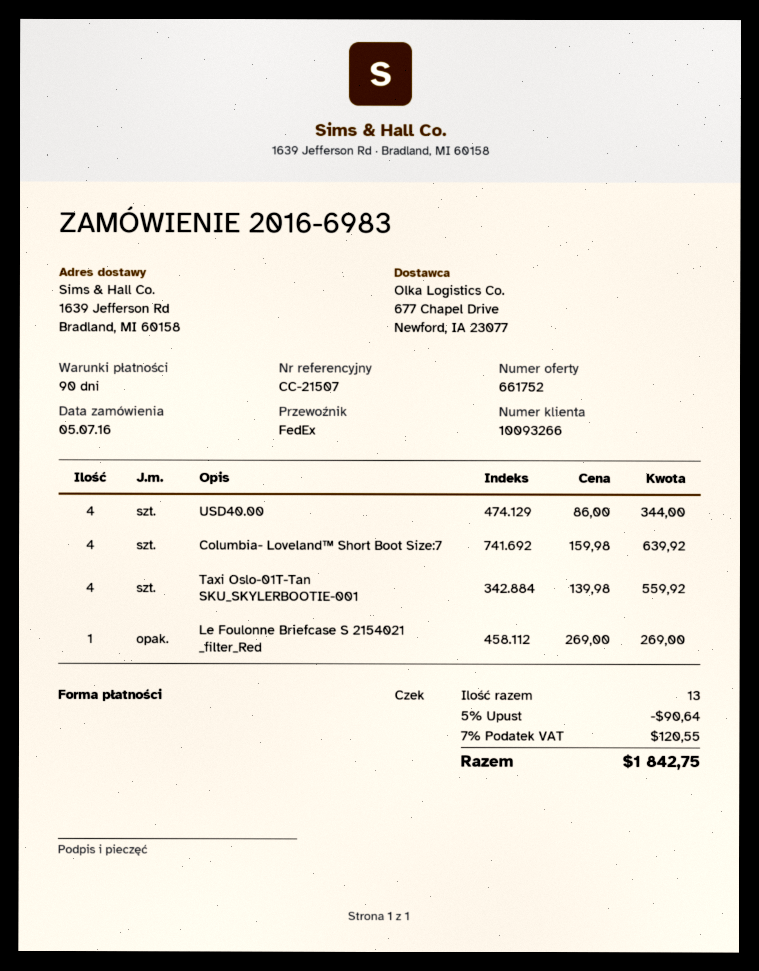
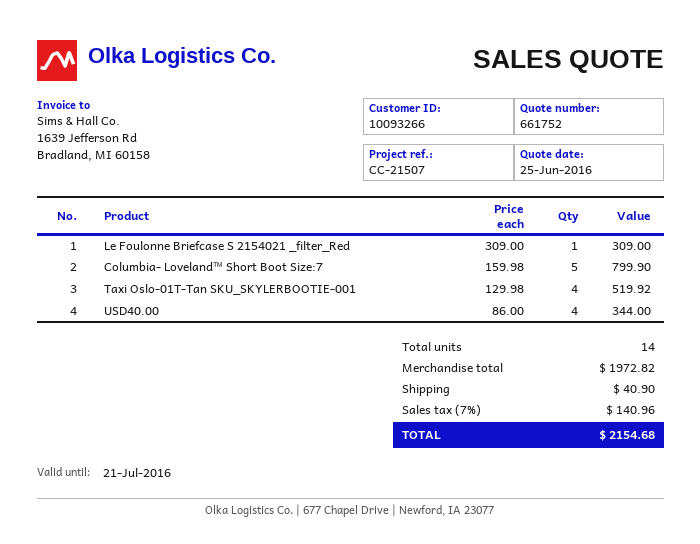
Columbia- Loveland™ Short Boot Size:7: 4 x 159.98 = 639.92 -> 5 x 159.98 = 799.90
Taxi Oslo-01T-Tan SKU_SKYLERBOOTIE-001: 4 x 139.98 = 559.92 -> 4 x 129.98 = 519.92
Le Foulonne Briefcase S 2154021 _filter_Red: 1 x 269.00 = 269.00 -> 1 x 309.00 = 309.00
total quantity: 13 -> 14
discount: 5% = 90.64 -> none
shipping: none -> 40.90
tax: 7% = 120.55 -> 7% = 140.96
total: 1842.75 -> 2154.68

